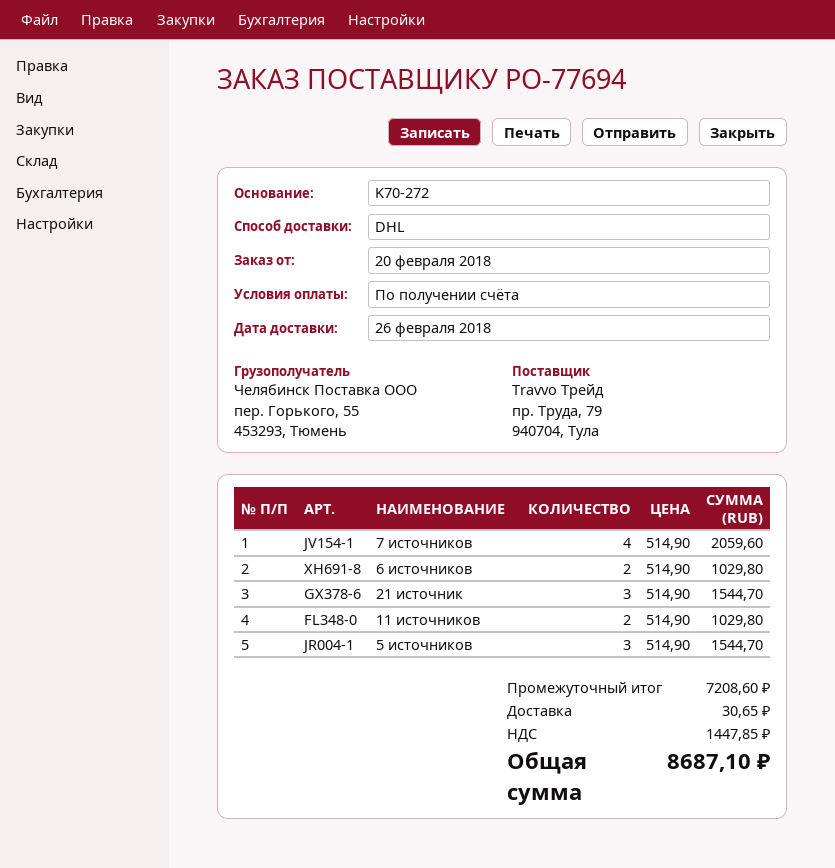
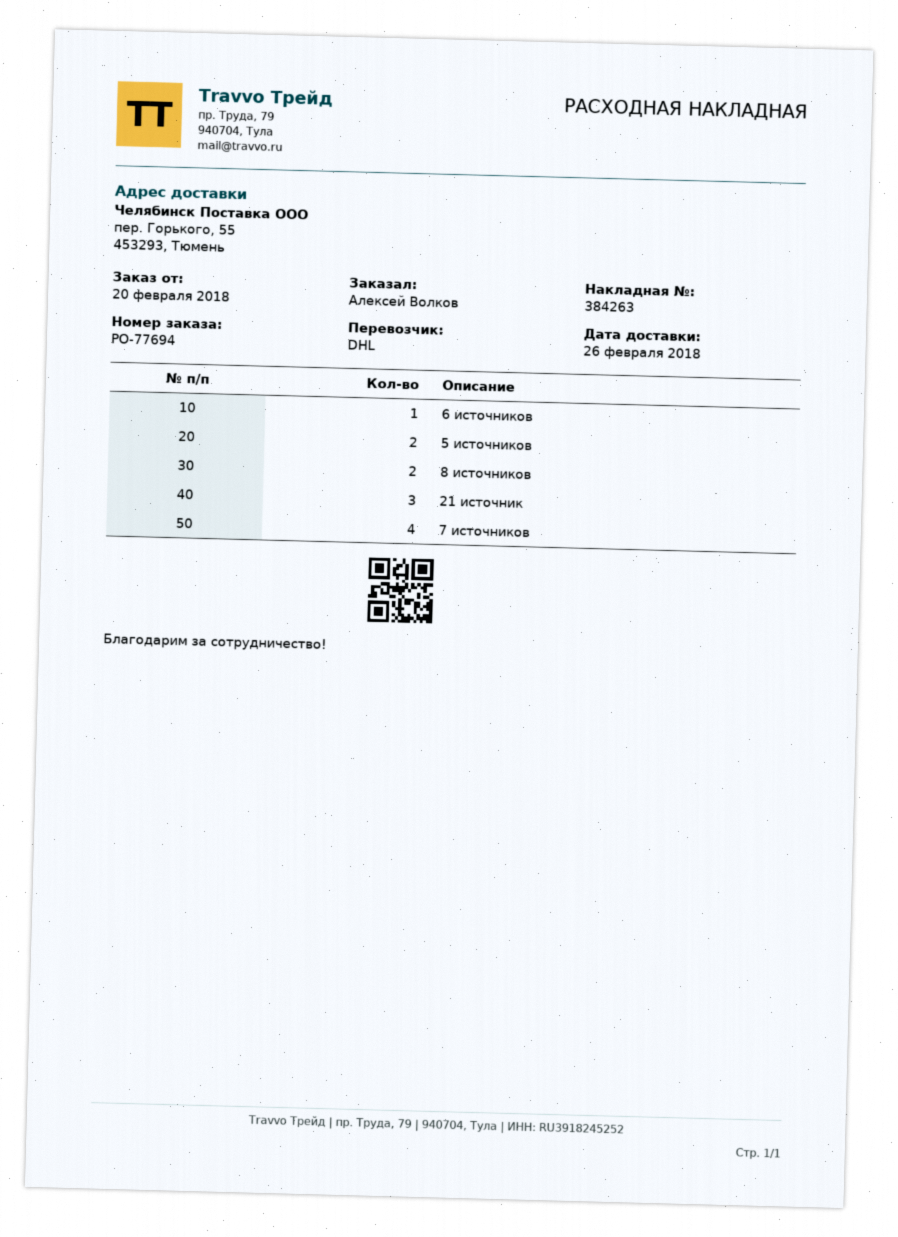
6 источников: 2 -> 1
11 источников: 2 -> none
5 источников: 3 -> 2
8 источников: none -> 2

